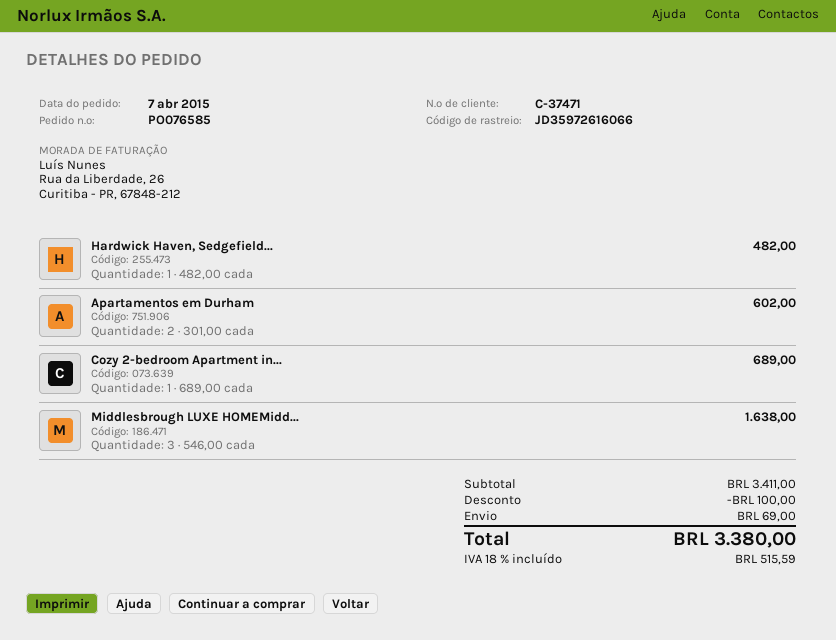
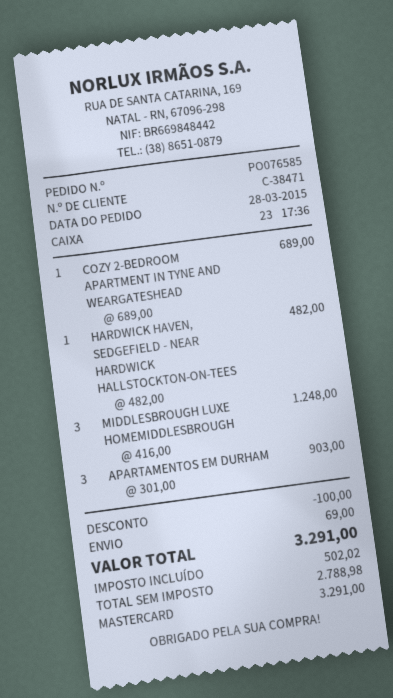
order date: 2015-04-07 -> 2015-03-28
customer number: C-37471 -> C-38471
Apartamentos em Durham: 2 x 301.00 = 602.00 -> 3 x 301.00 = 903.00
Middlesbrough LUXE HOMEMidd...: 3 x 546.00 = 1638.00 -> 3 x 416.00 = 1248.00
tax: 515.59 -> 502.02
total: 3380.00 -> 3291.00

